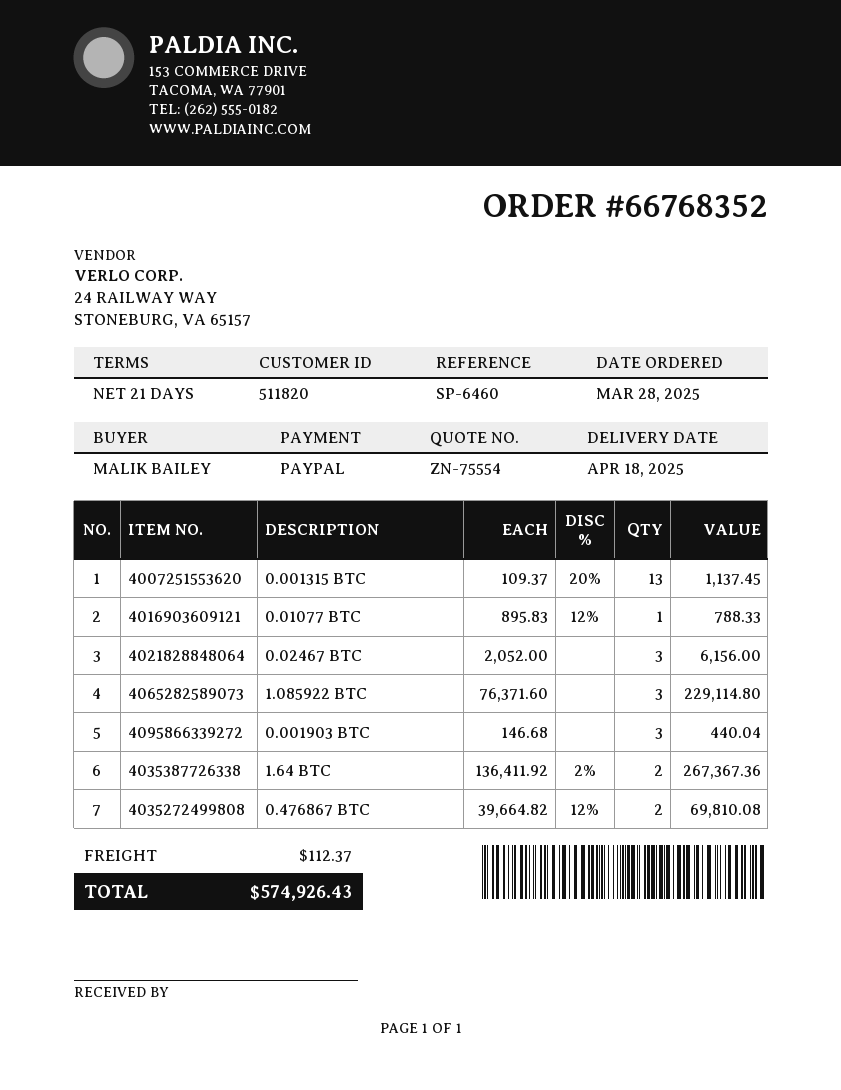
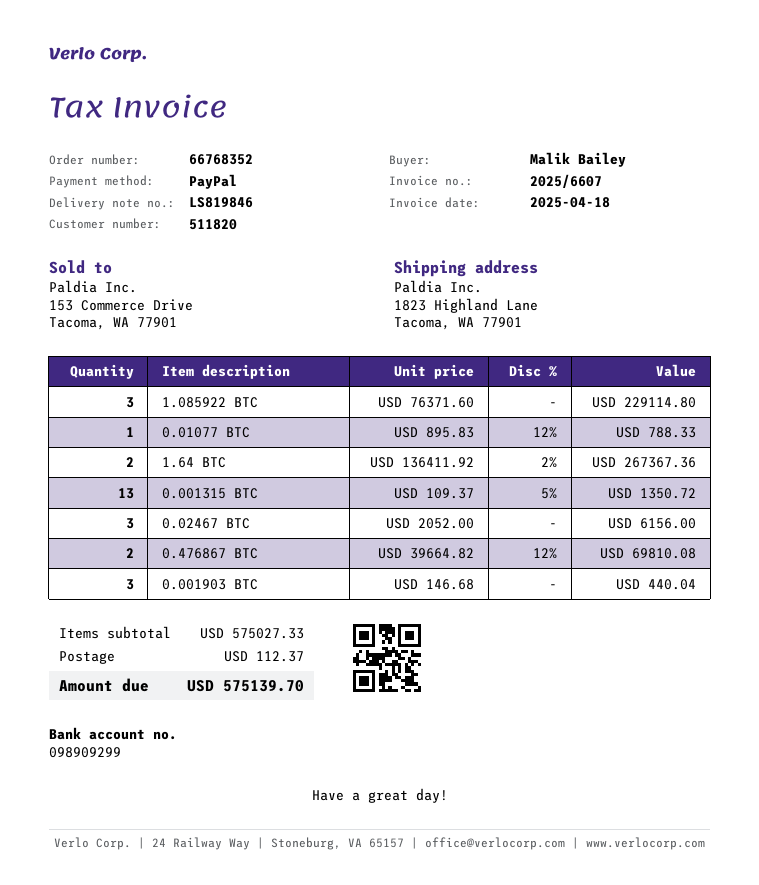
0.001315 BTC: 13 x 109.37 - 20% = 1137.45 -> 13 x 109.37 - 5% = 1350.72
total: 574926.43 -> 575139.70

